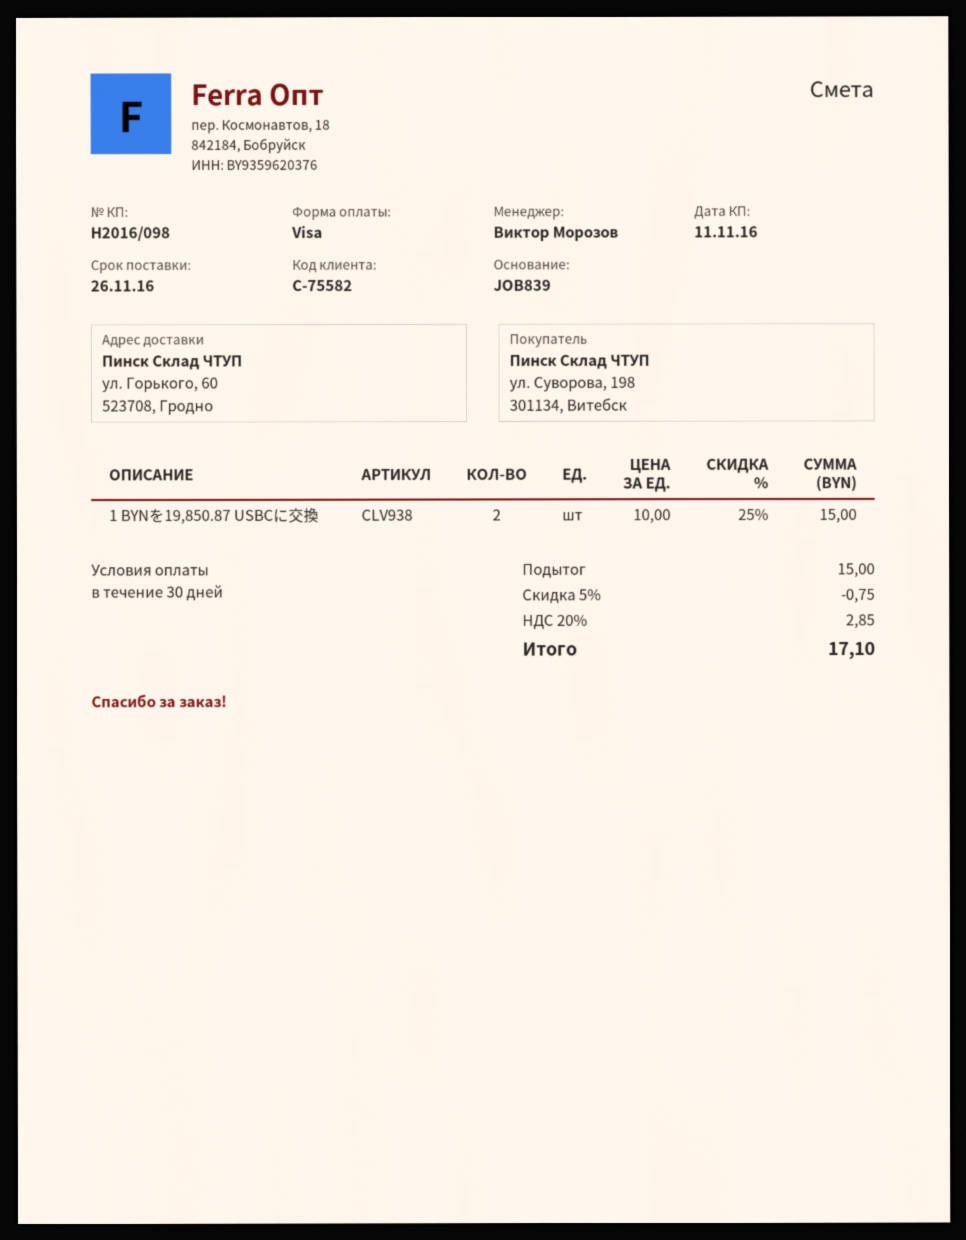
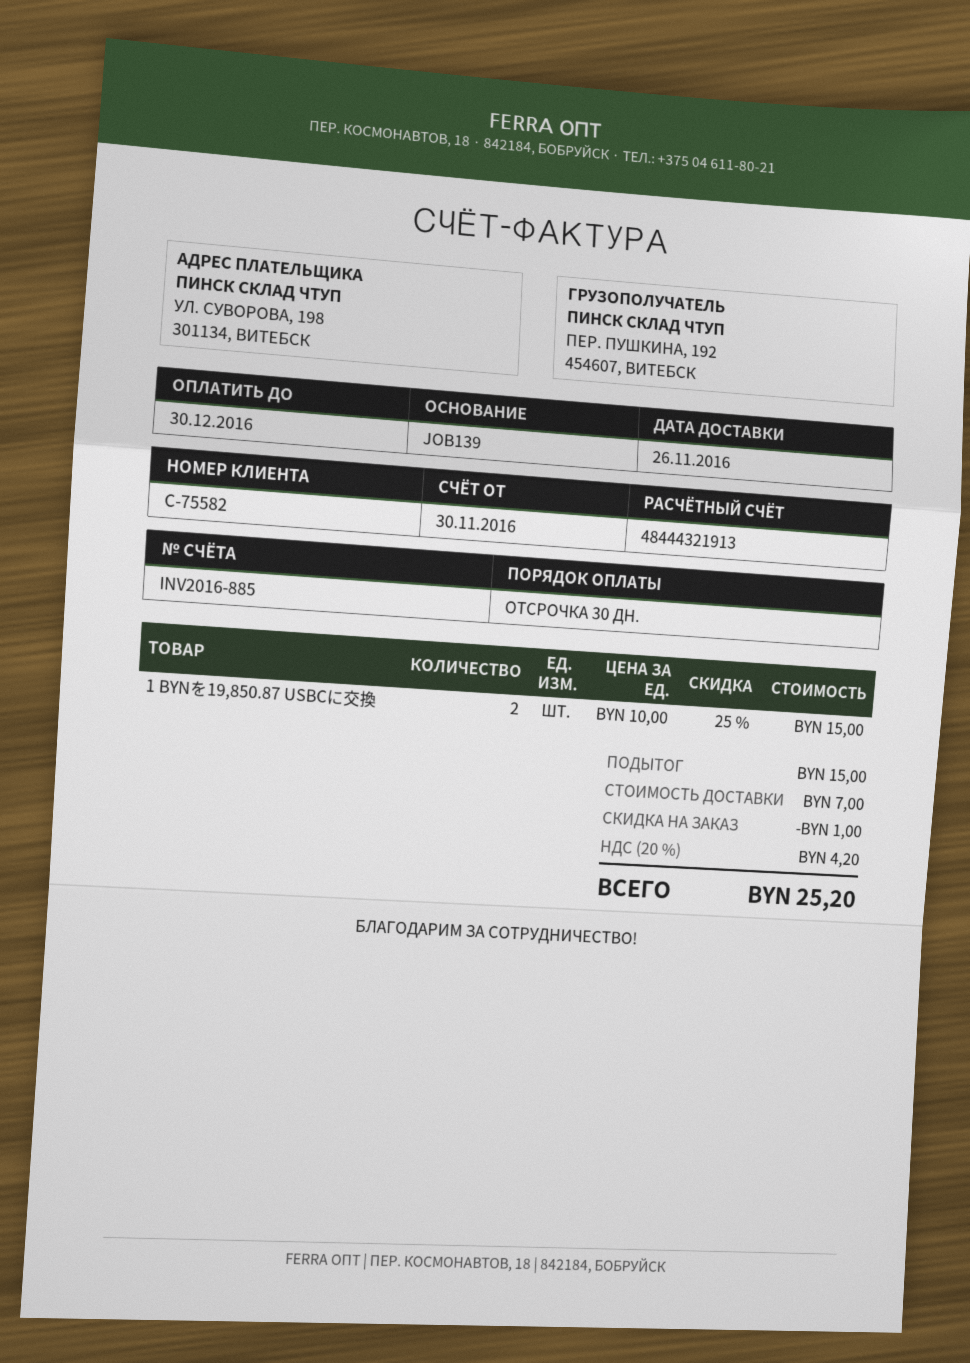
reference: JOB839 -> JOB139
ship to: ул. Горького, 60, 523708, Гродно -> ПЕР. ПУШКИНА, 192, 454607, ВИТЕБСК
discount: 0.75 -> 1.00
shipping: none -> 7.00
tax: 20% = 2.85 -> 20% = 4.20
total: 17.10 -> 25.20

